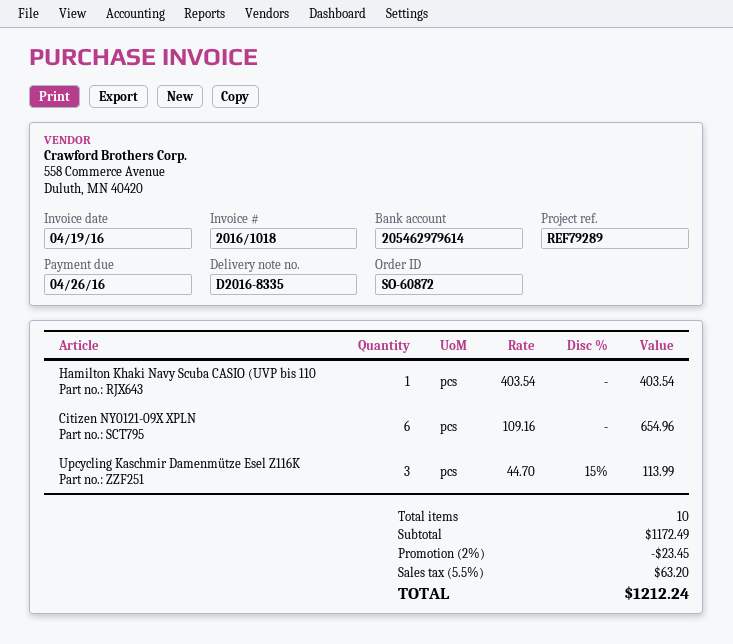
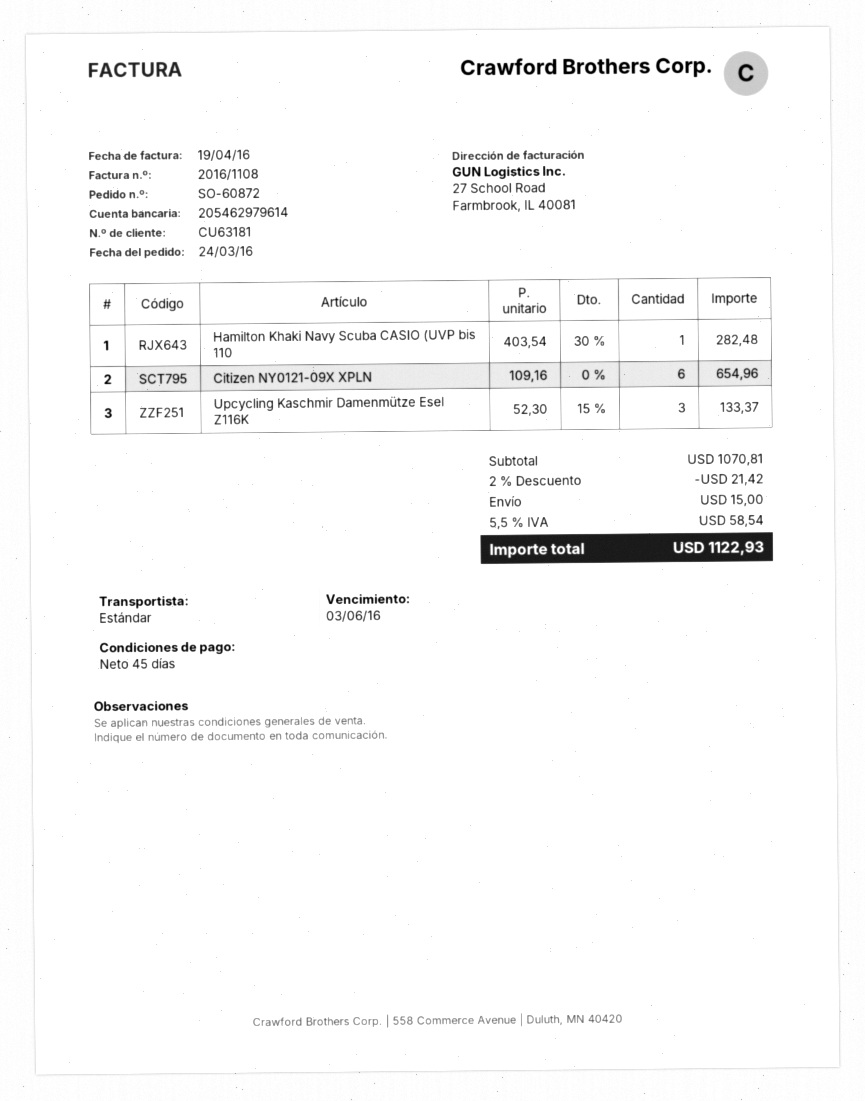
invoice number: 2016/1018 -> 2016/1108
due date: 2016-04-26 -> 2016-06-03
Hamilton Khaki Navy Scuba CASIO (UVP bis 110: 1 x 403.54 = 403.54 -> 1 x 403.54 - 30% = 282.48
Upcycling Kaschmir Damenmütze Esel Z116K: 3 x 44.70 - 15% = 113.99 -> 3 x 52.30 - 15% = 133.37
subtotal: 1172.49 -> 1070.81
discount: 2% = 23.45 -> 2% = 21.42
shipping: none -> 15.00
tax: 5.5% = 63.20 -> 5.5% = 58.54
total: 1212.24 -> 1122.93

